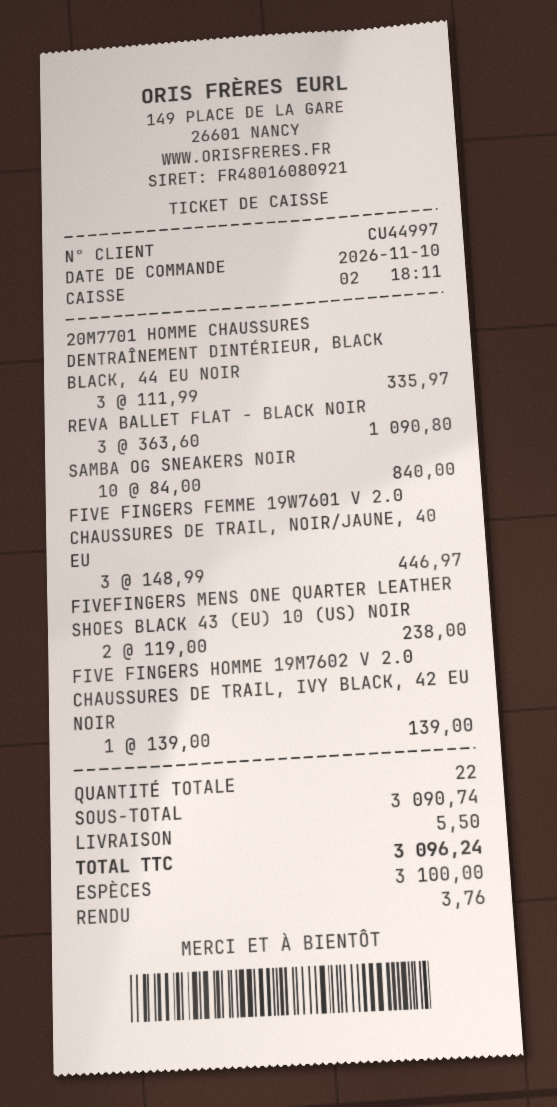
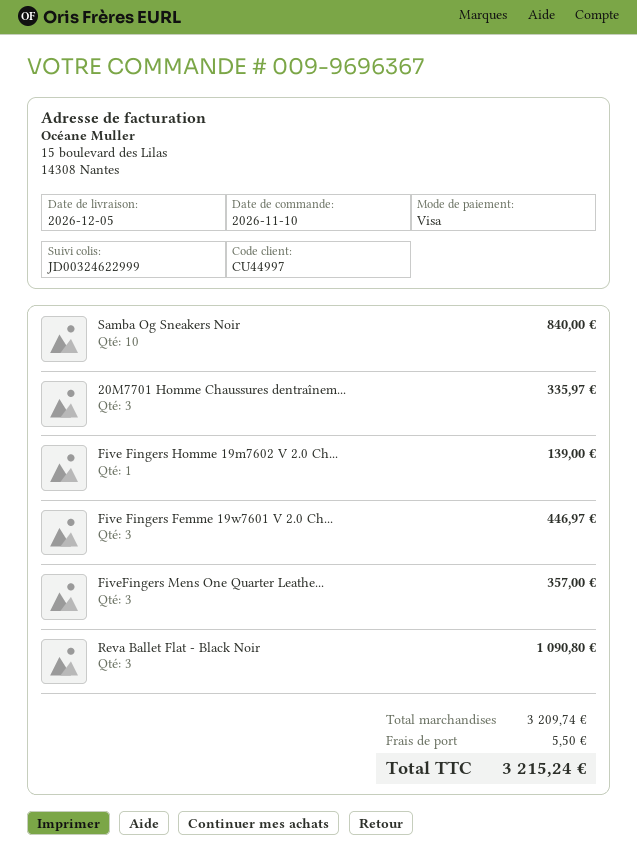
payment method: cash -> Visa
FIVEFINGERS MENS ONE QUARTER LEATHER SHOES BLACK 43 (EU) 10 (US) NOIR: 2 for 238.00 -> 3 for 357.00
subtotal: 3090.74 -> 3209.74
total: 3096.24 -> 3215.24

